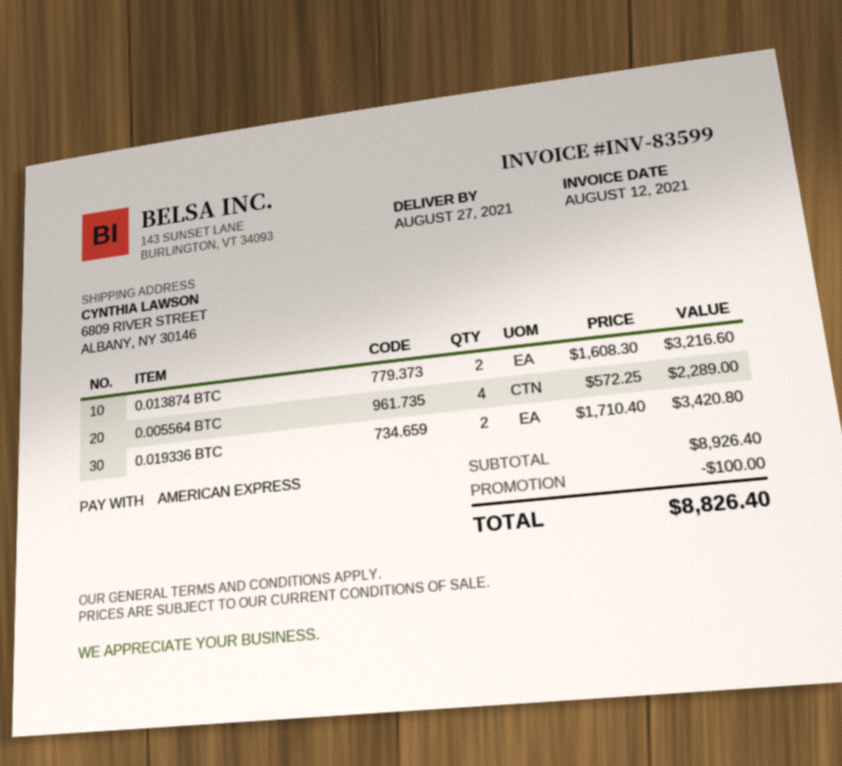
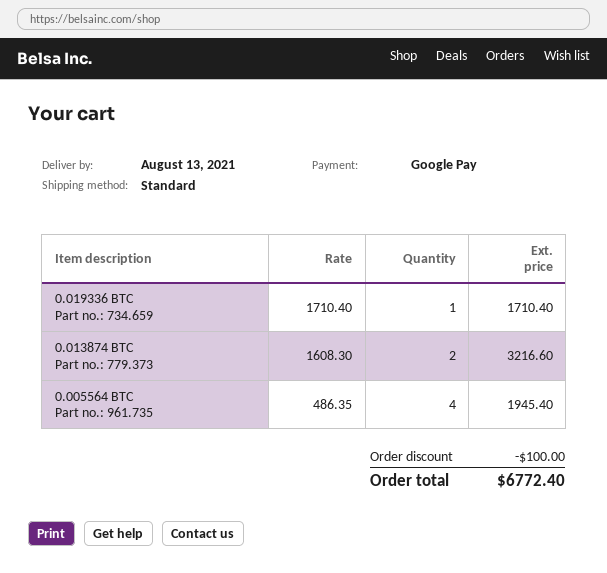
delivery date: 2021-08-27 -> 2021-08-13
payment method: American Express -> Google Pay
0.005564 BTC: 4 x 572.25 = 2289.00 -> 4 x 486.35 = 1945.40
0.019336 BTC: 2 x 1710.40 = 3420.80 -> 1 x 1710.40 = 1710.40
total: 8826.40 -> 6772.40

